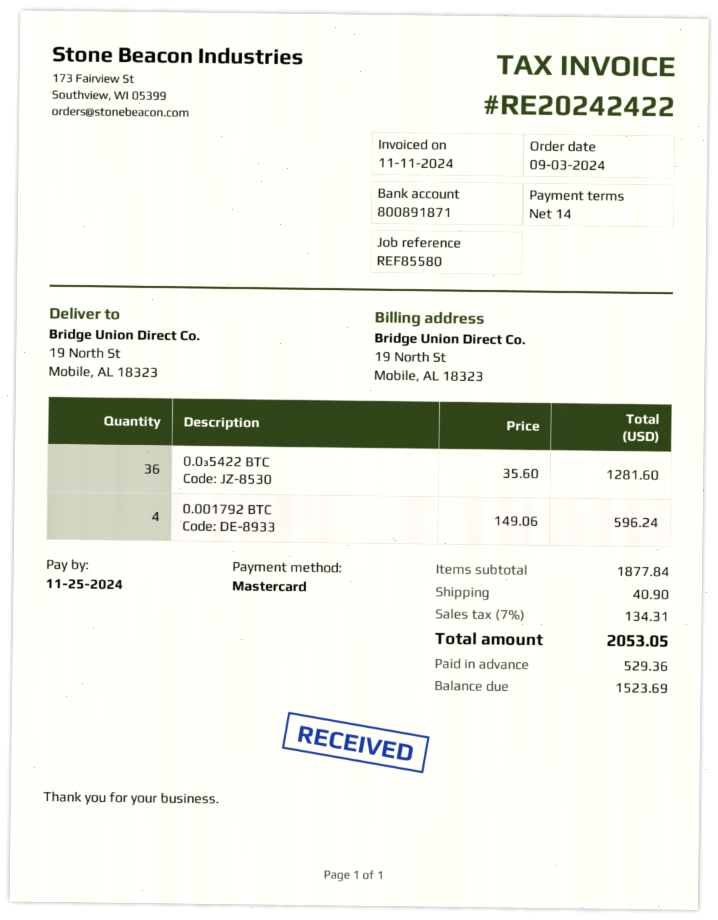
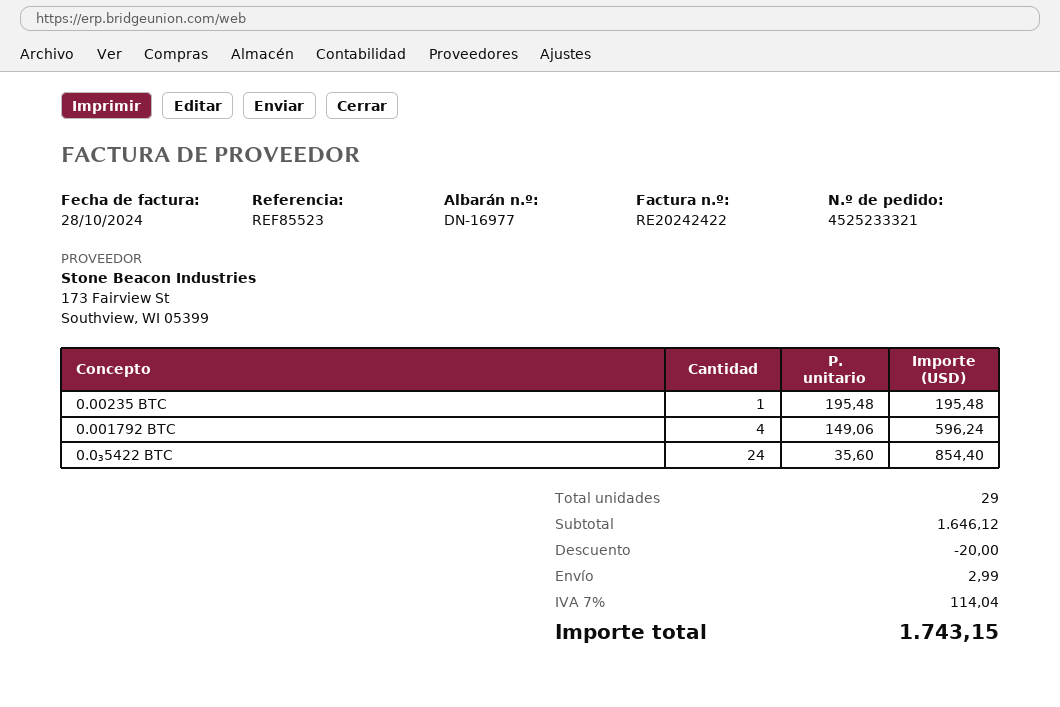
invoice date: 2024-11-11 -> 2024-10-28
reference: REF85580 -> REF85523
0.0₃5422 BTC: 36 x 35.60 = 1281.60 -> 24 x 35.60 = 854.40
0.00235 BTC: none -> 1 x 195.48 = 195.48
subtotal: 1877.84 -> 1646.12
discount: none -> 20.00
shipping: 40.90 -> 2.99
tax: 7% = 134.31 -> 7% = 114.04
total: 2053.05 -> 1743.15

